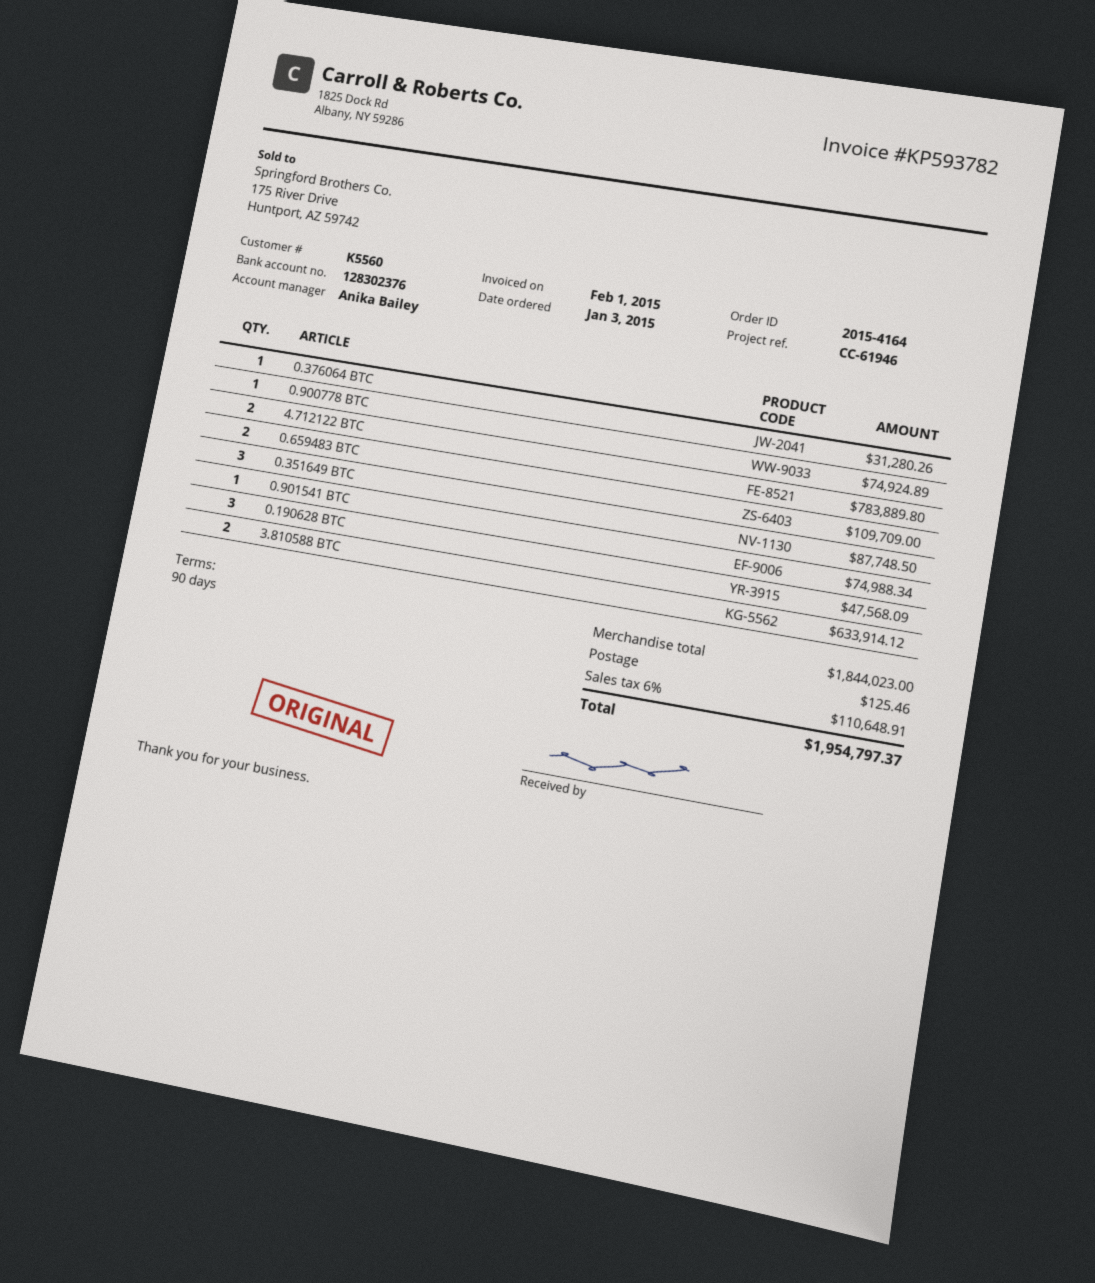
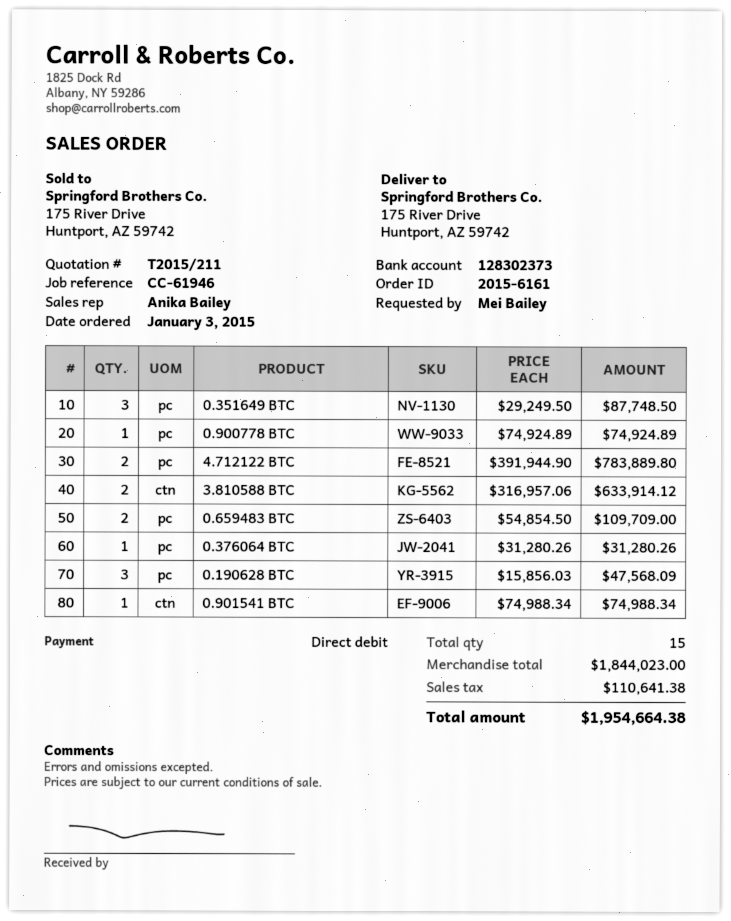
order number: 2015-4164 -> 2015-6161
bank account: 128302376 -> 128302373
shipping: 125.46 -> none
tax: 110648.91 -> 110641.38
total: 1954797.37 -> 1954664.38

